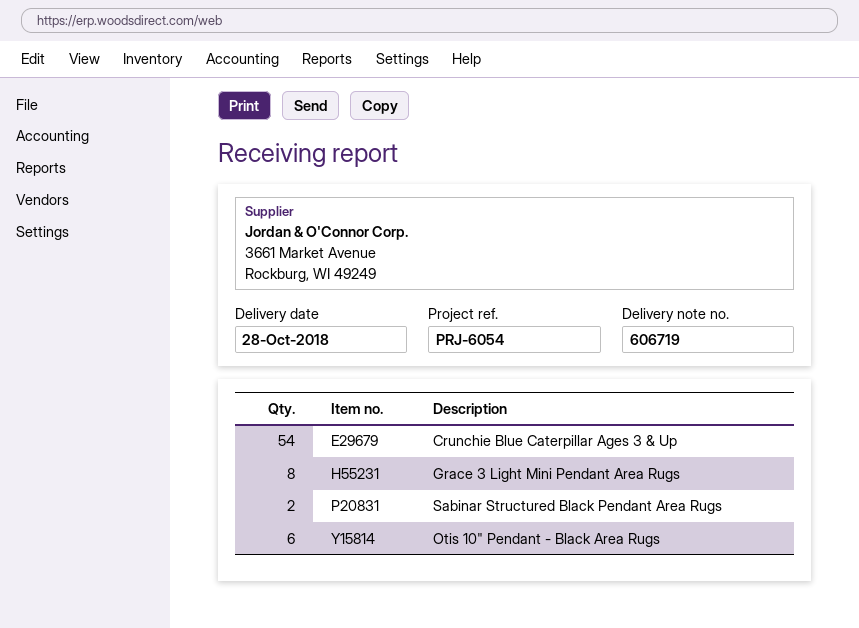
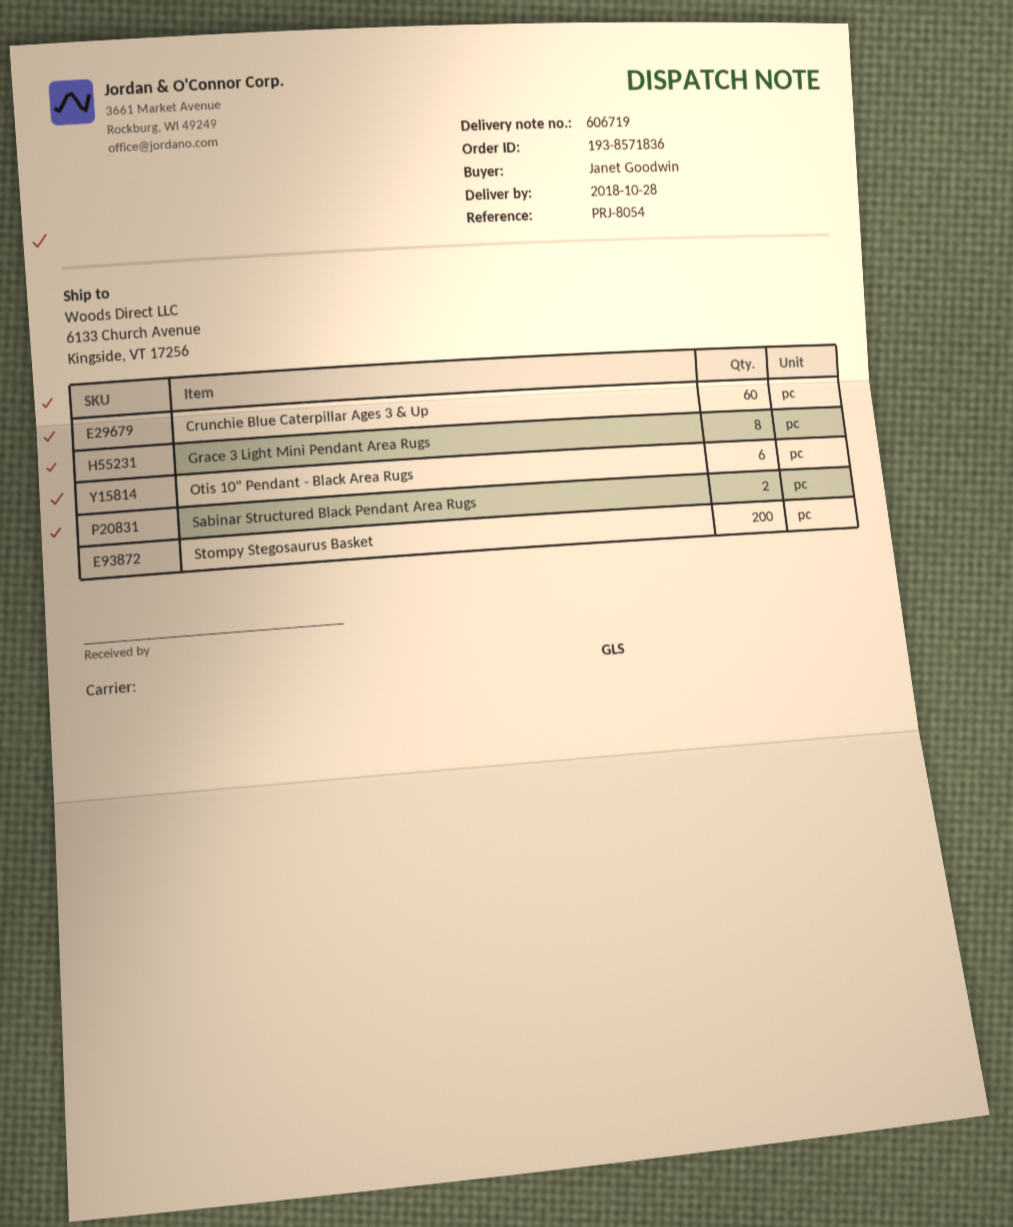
reference: PRJ-6054 -> PRJ-8054
Crunchie Blue Caterpillar Ages 3 & Up: 54 -> 60
Stompy Stegosaurus Basket: none -> 200

